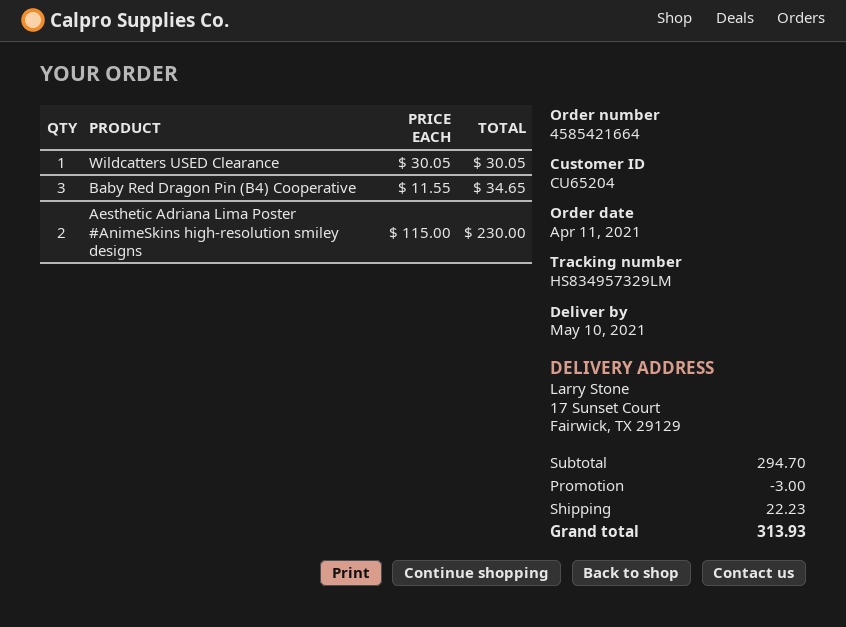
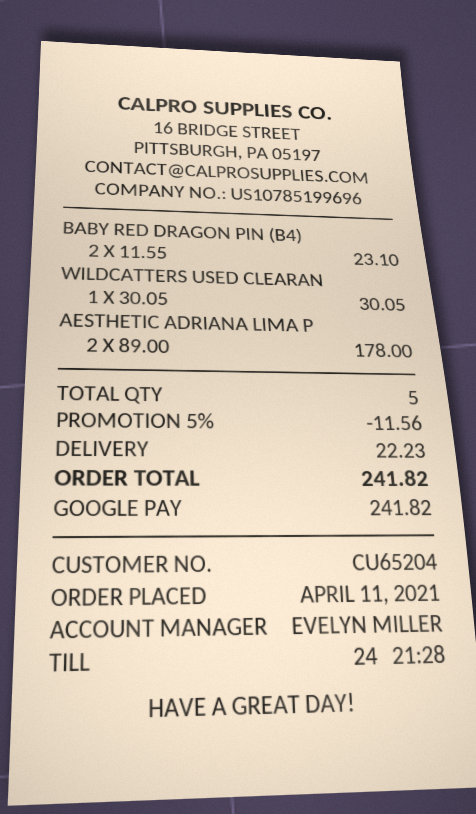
Baby Red Dragon Pin (B4) Cooperative: 3 x 11.55 = 34.65 -> 2 x 11.55 = 23.10
Aesthetic Adriana Lima Poster #AnimeSkins high-resolution smiley designs: 2 x 115.00 = 230.00 -> 2 x 89.00 = 178.00
discount: 3.00 -> 11.56
total: 313.93 -> 241.82

